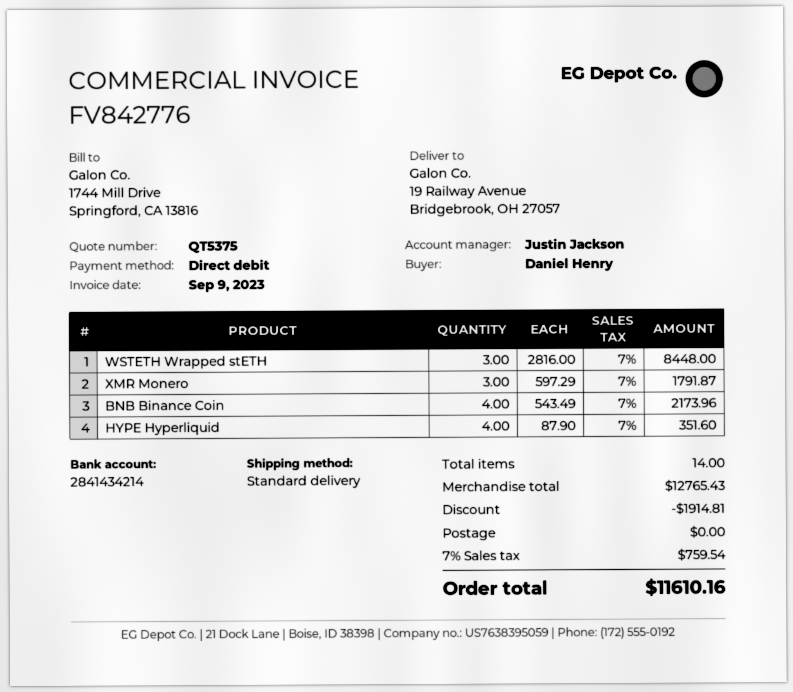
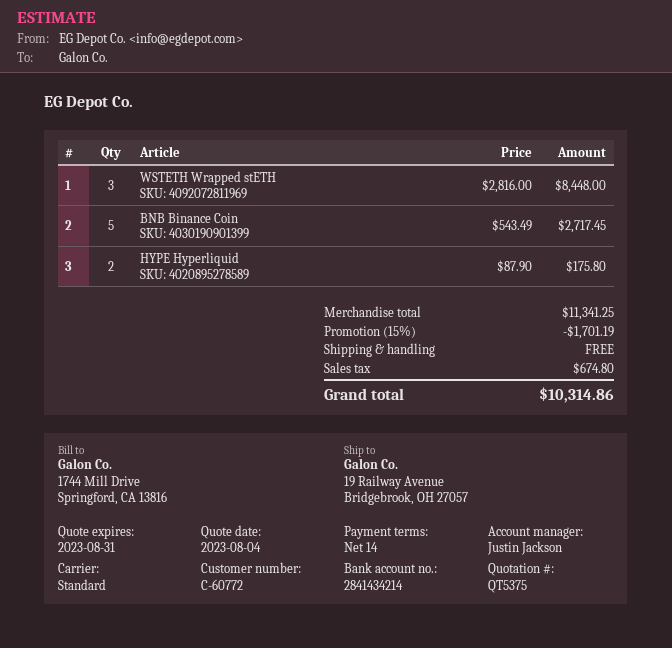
XMR Monero: 3 x 597.29 = 1791.87 -> none
BNB Binance Coin: 4 x 543.49 = 2173.96 -> 5 x 543.49 = 2717.45
HYPE Hyperliquid: 4 x 87.90 = 351.60 -> 2 x 87.90 = 175.80
subtotal: 12765.43 -> 11341.25
discount: 1914.81 -> 1701.19
tax: 759.54 -> 674.80
total: 11610.16 -> 10314.86

